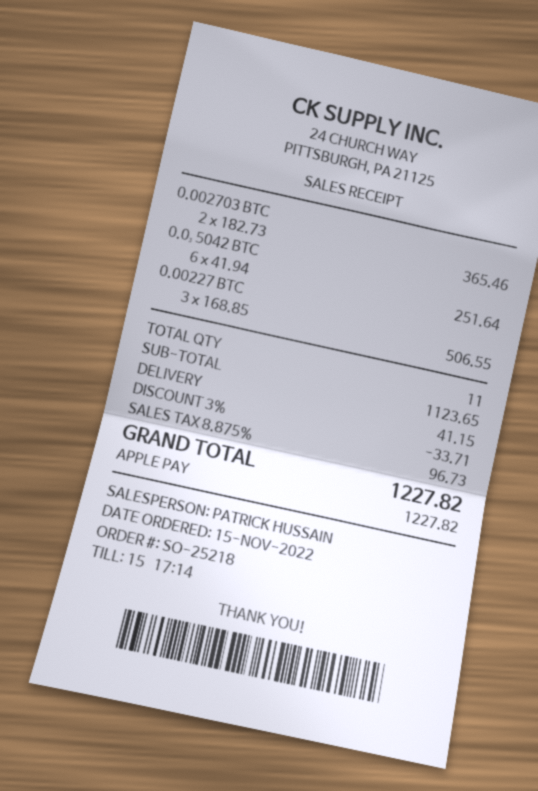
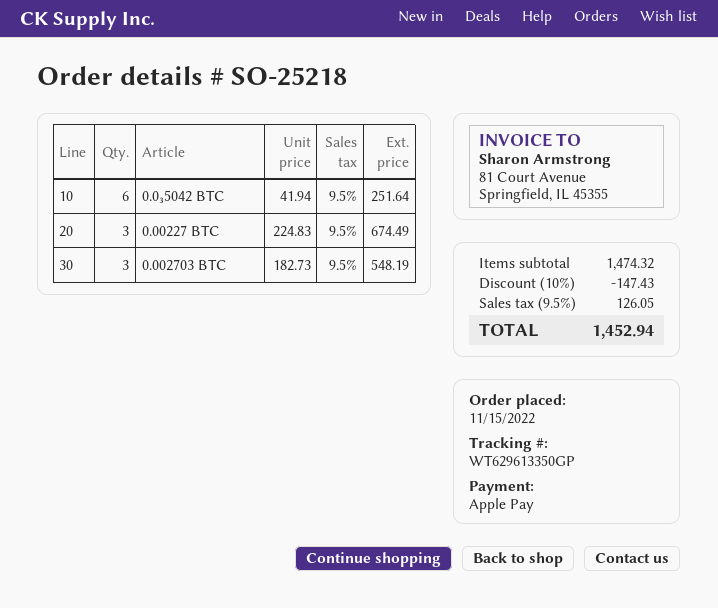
0.002703 BTC: 2 x 182.73 = 365.46 -> 3 x 182.73 = 548.19
0.00227 BTC: 3 x 168.85 = 506.55 -> 3 x 224.83 = 674.49
subtotal: 1123.65 -> 1474.32
discount: 3% = 33.71 -> 10% = 147.43
shipping: 41.15 -> none
tax: 8.875% = 96.73 -> 9.5% = 126.05
total: 1227.82 -> 1452.94

